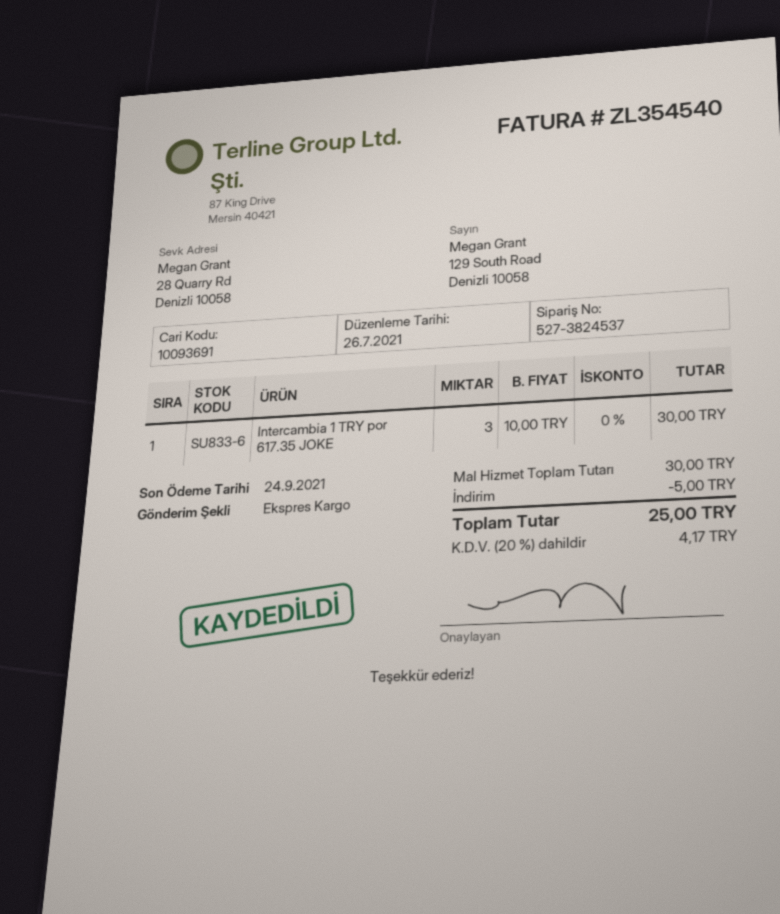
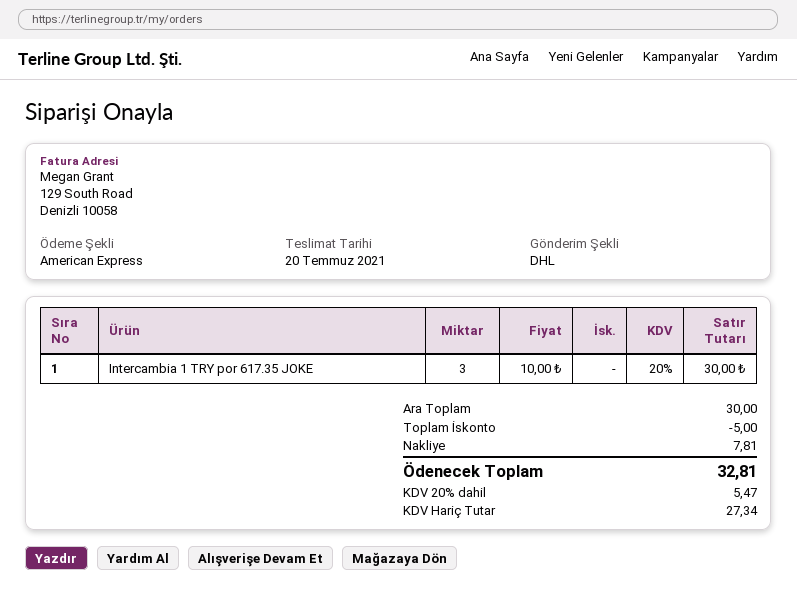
shipping method: express -> DHL
shipping: none -> 7.81
tax: 20% = 4.17 -> 20% = 5.47
total: 25.00 -> 32.81

